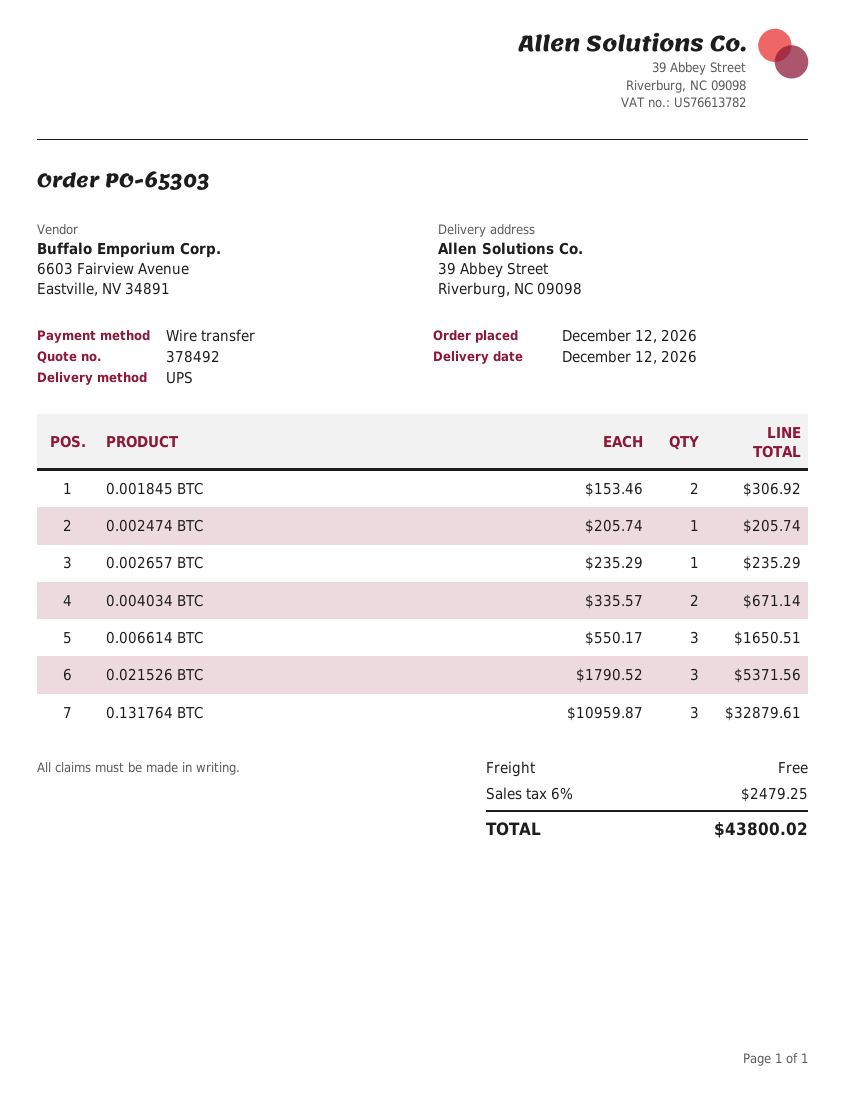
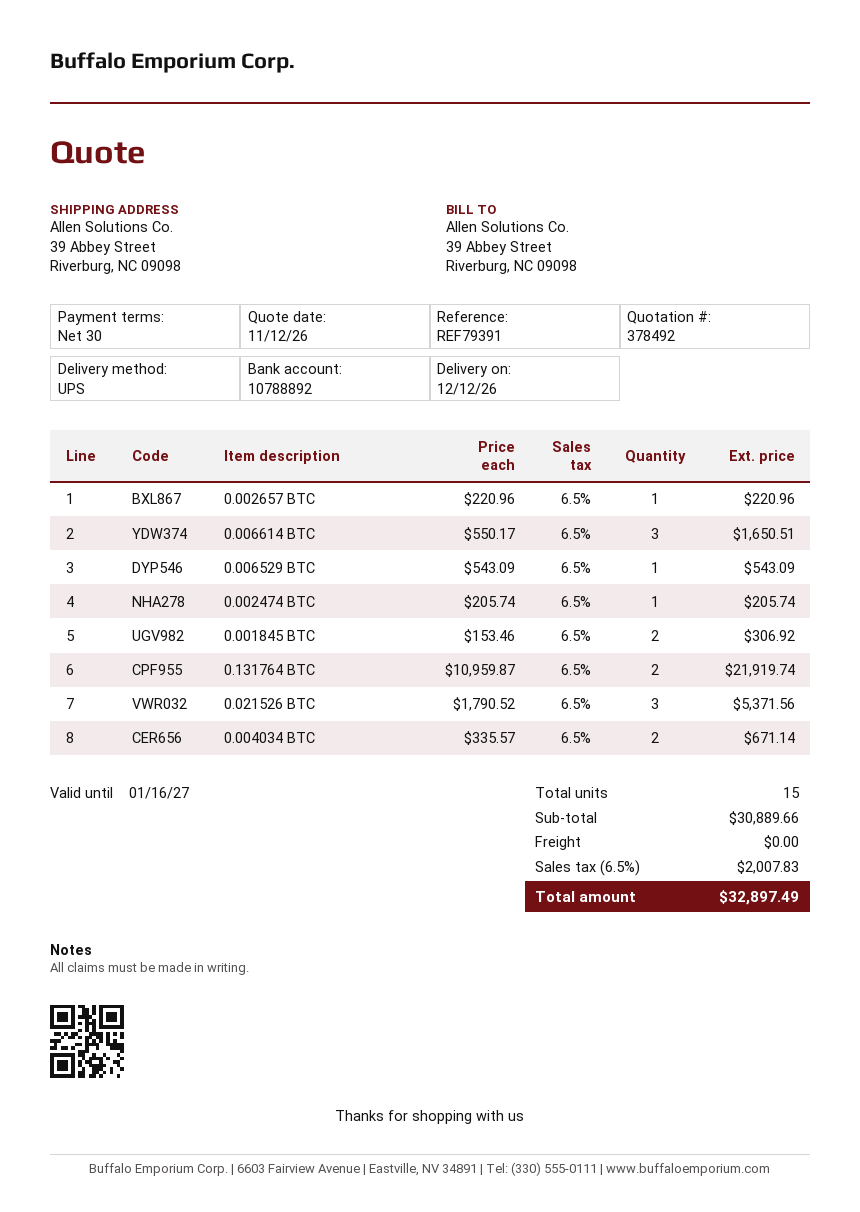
0.002657 BTC: 1 x 235.29 = 235.29 -> 1 x 220.96 = 220.96
0.131764 BTC: 3 x 10959.87 = 32879.61 -> 2 x 10959.87 = 21919.74
0.006529 BTC: none -> 1 x 543.09 = 543.09
tax: 6% = 2479.25 -> 6.5% = 2007.83
total: 43800.02 -> 32897.49

